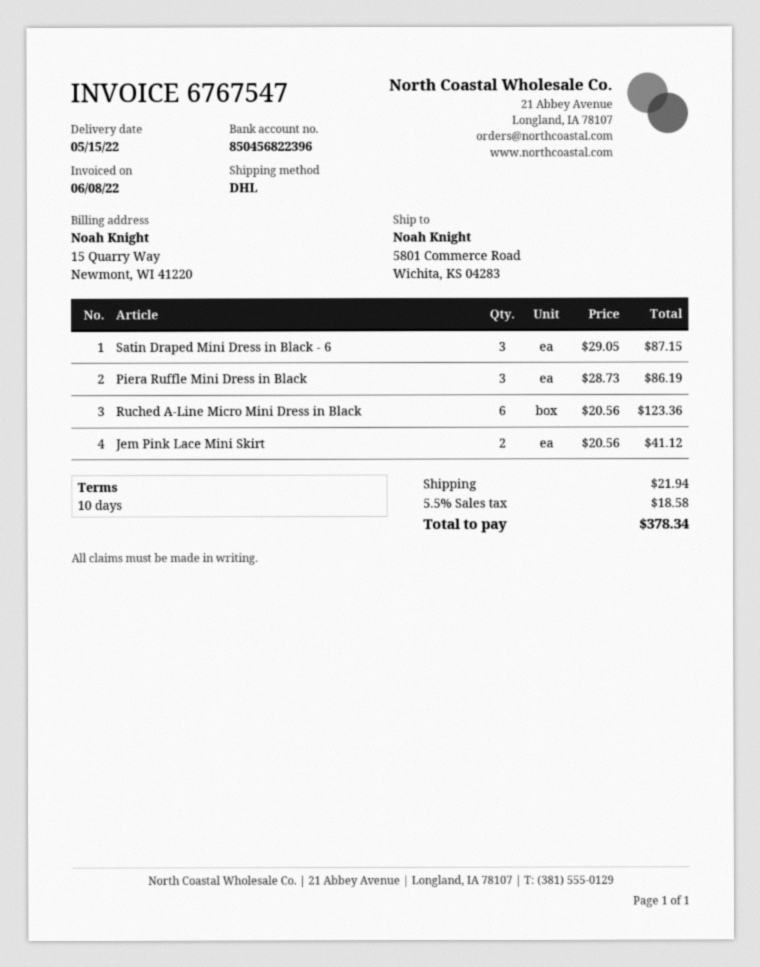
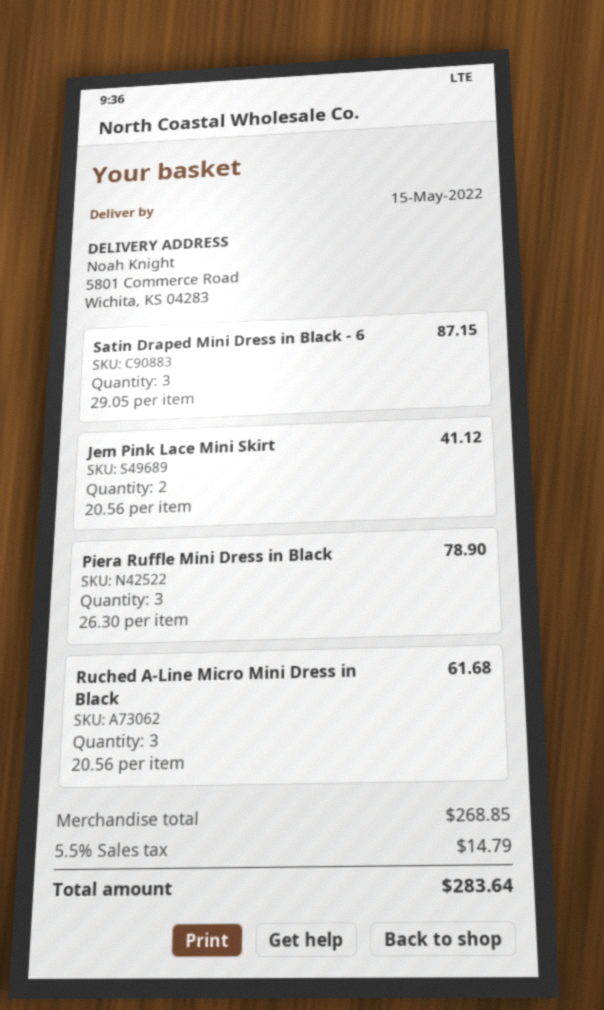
Piera Ruffle Mini Dress in Black: 3 x 28.73 = 86.19 -> 3 x 26.30 = 78.90
Ruched A-Line Micro Mini Dress in Black: 6 x 20.56 = 123.36 -> 3 x 20.56 = 61.68
shipping: 21.94 -> none
tax: 5.5% = 18.58 -> 5.5% = 14.79
total: 378.34 -> 283.64

